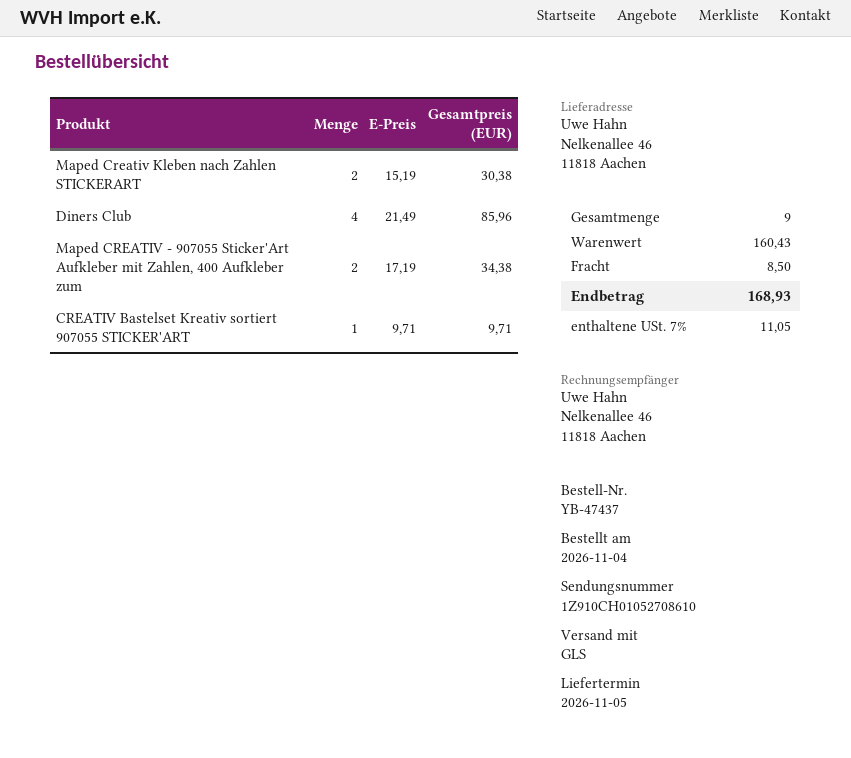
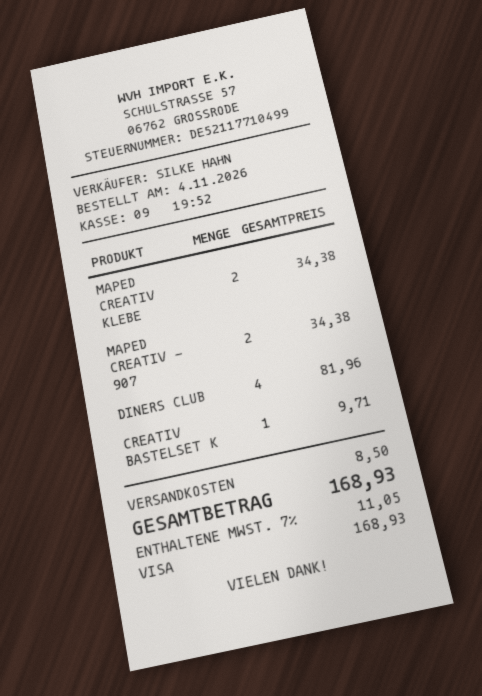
Maped Creativ Kleben nach Zahlen STICKERART: 2 for 30.38 -> 2 for 34.38
Diners Club: 4 for 85.96 -> 4 for 81.96

